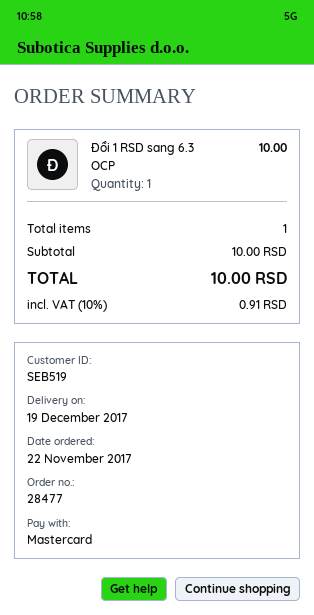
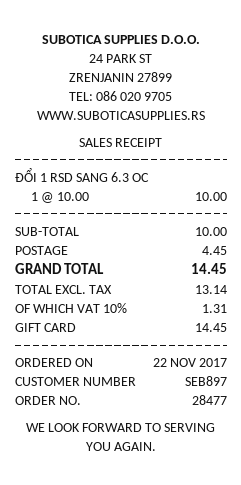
customer number: SEB519 -> SEB897
payment method: Mastercard -> gift card
shipping: none -> 4.45
tax: 10% = 0.91 -> 10% = 1.31
total: 10.00 -> 14.45

